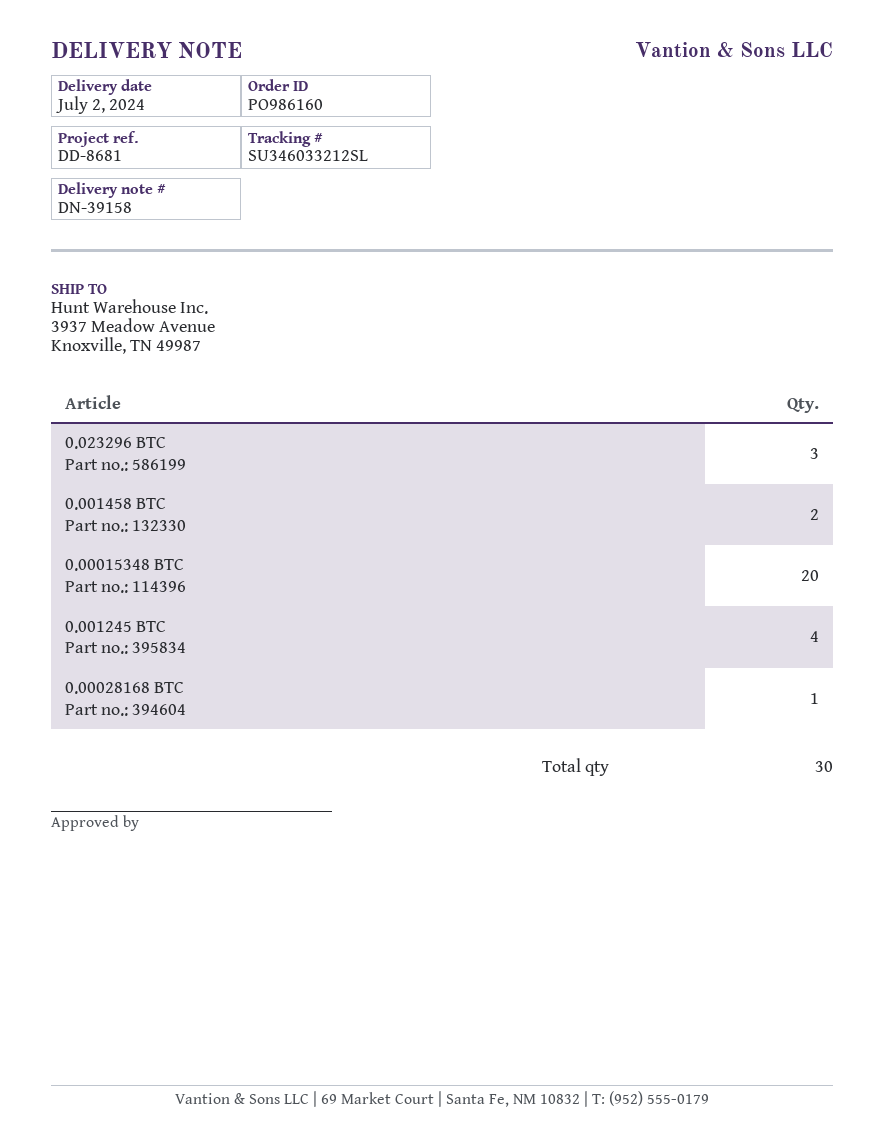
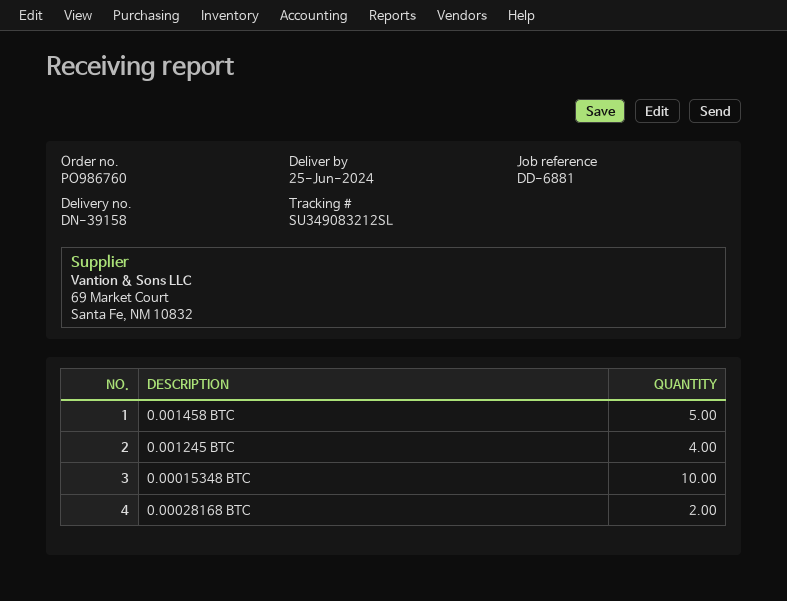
order number: PO986160 -> PO986760
delivery date: 2024-07-02 -> 2024-06-25
reference: DD-8681 -> DD-6881
tracking number: SU346033212SL -> SU349083212SL
0.023296 BTC: 3 -> none
0.001458 BTC: 2 -> 5
0.00015348 BTC: 20 -> 10
0.00028168 BTC: 1 -> 2

